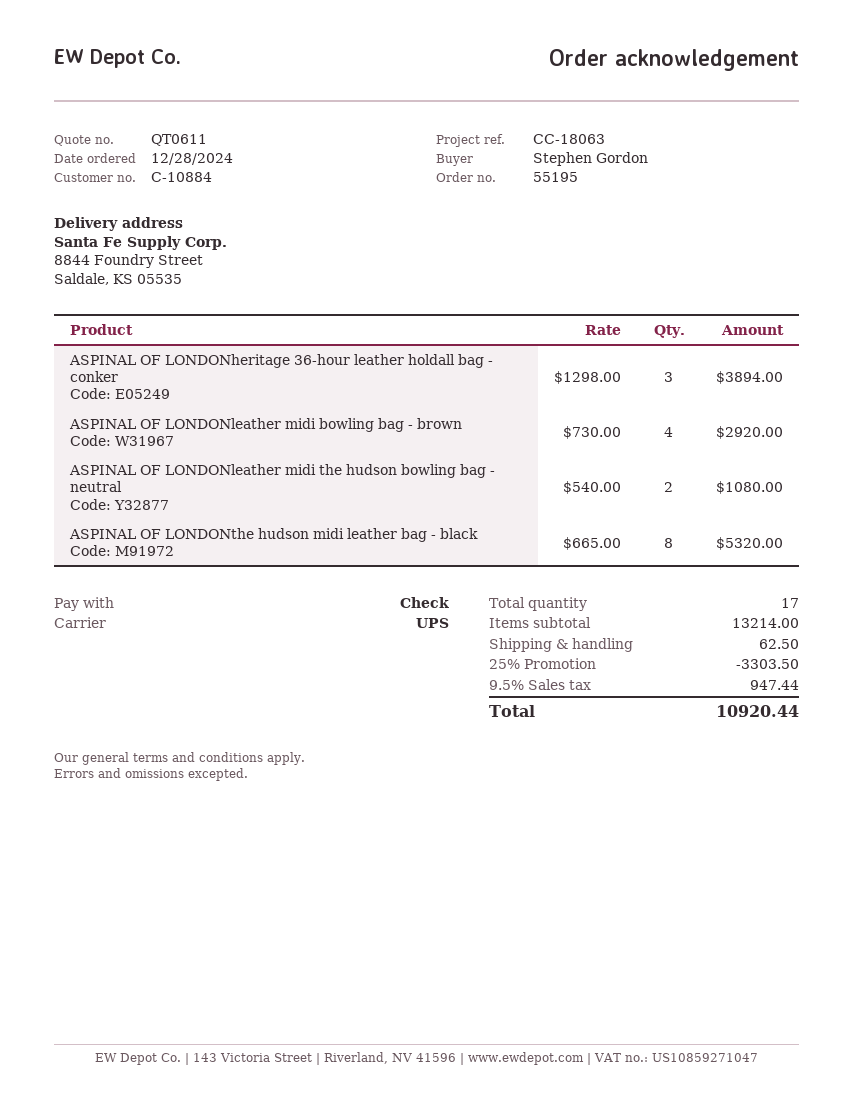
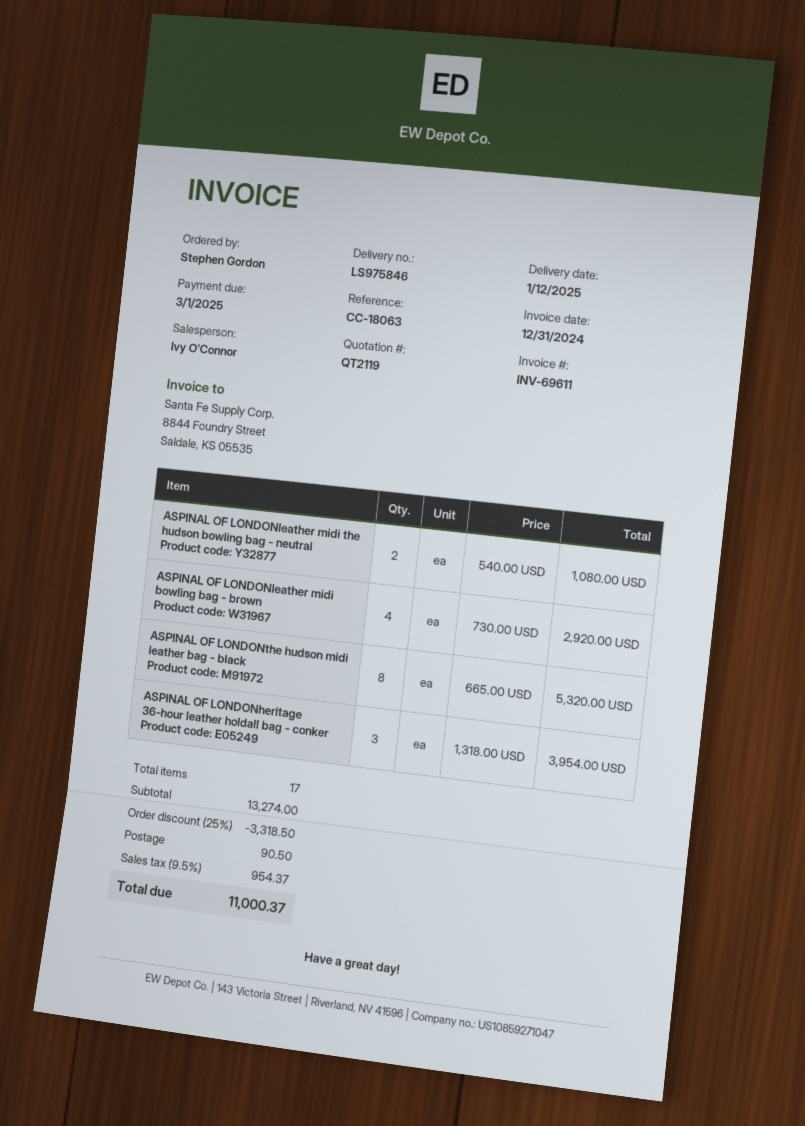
quote number: QT0611 -> QT2119
ASPINAL OF LONDONheritage 36-hour leather holdall bag - conker: 3 x 1298.00 = 3894.00 -> 3 x 1318.00 = 3954.00
subtotal: 13214.00 -> 13274.00
discount: 25% = 3303.50 -> 25% = 3318.50
shipping: 62.50 -> 90.50
tax: 9.5% = 947.44 -> 9.5% = 954.37
total: 10920.44 -> 11000.37

